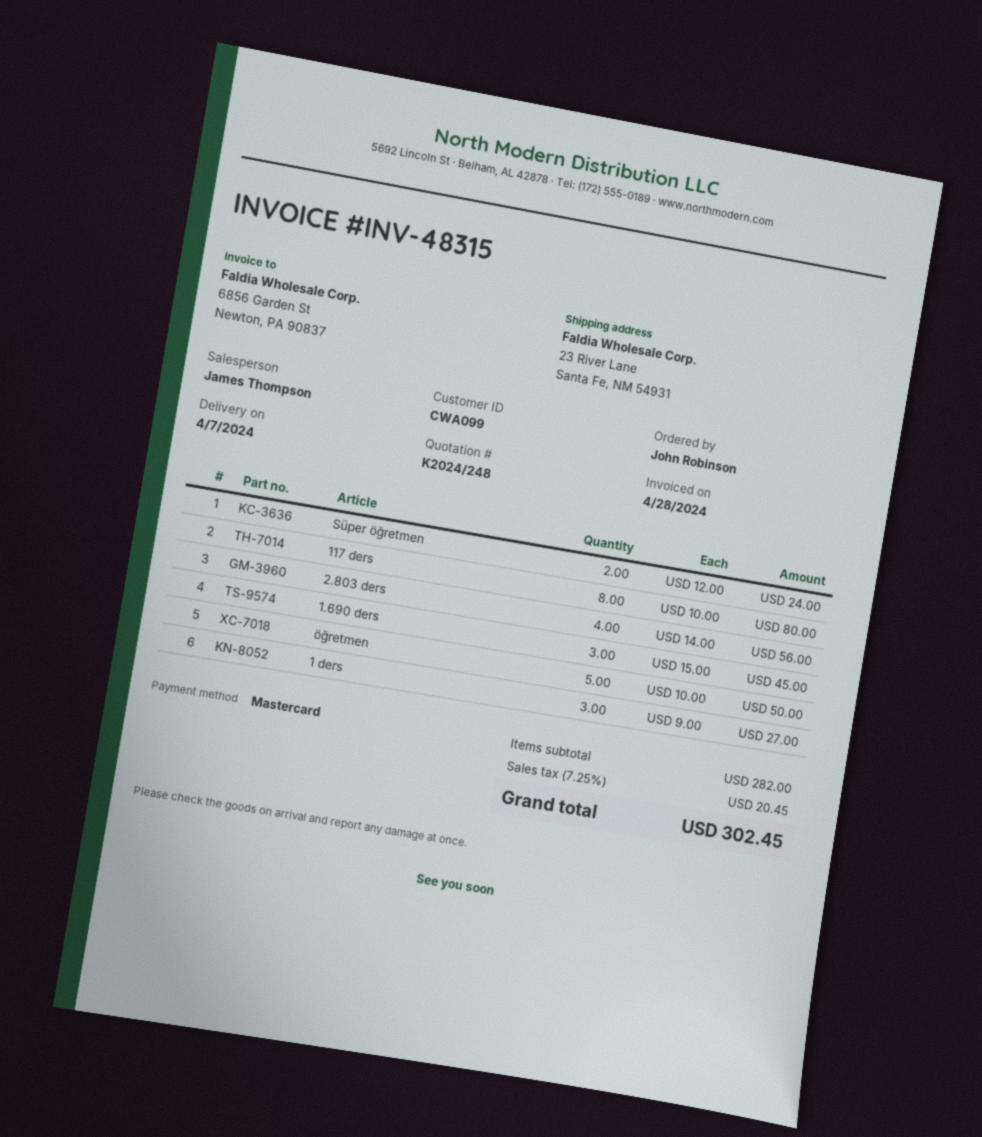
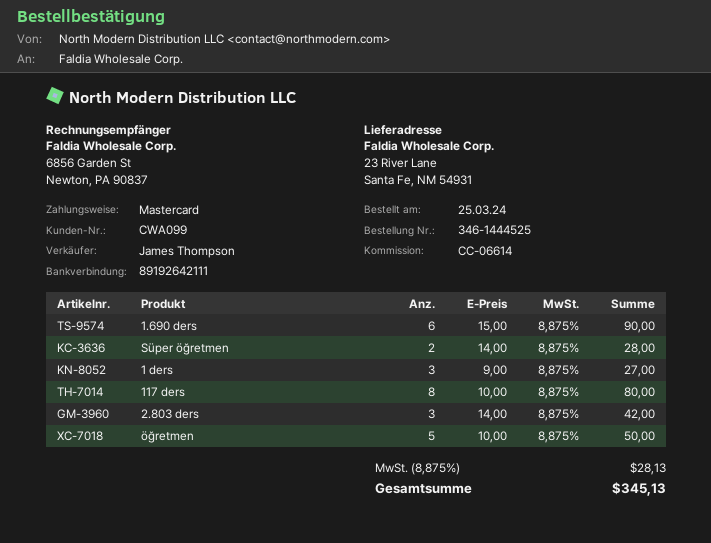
Süper öğretmen: 2 x 12.00 = 24.00 -> 2 x 14.00 = 28.00
2.803 ders: 4 x 14.00 = 56.00 -> 3 x 14.00 = 42.00
1.690 ders: 3 x 15.00 = 45.00 -> 6 x 15.00 = 90.00
tax: 7.25% = 20.45 -> 8.875% = 28.13
total: 302.45 -> 345.13

